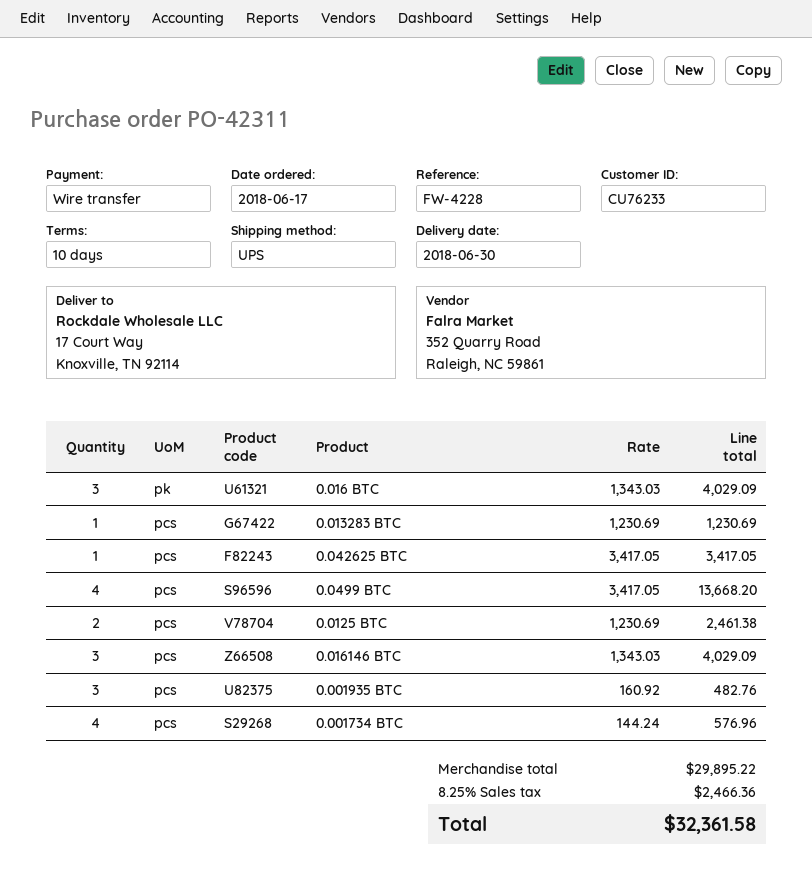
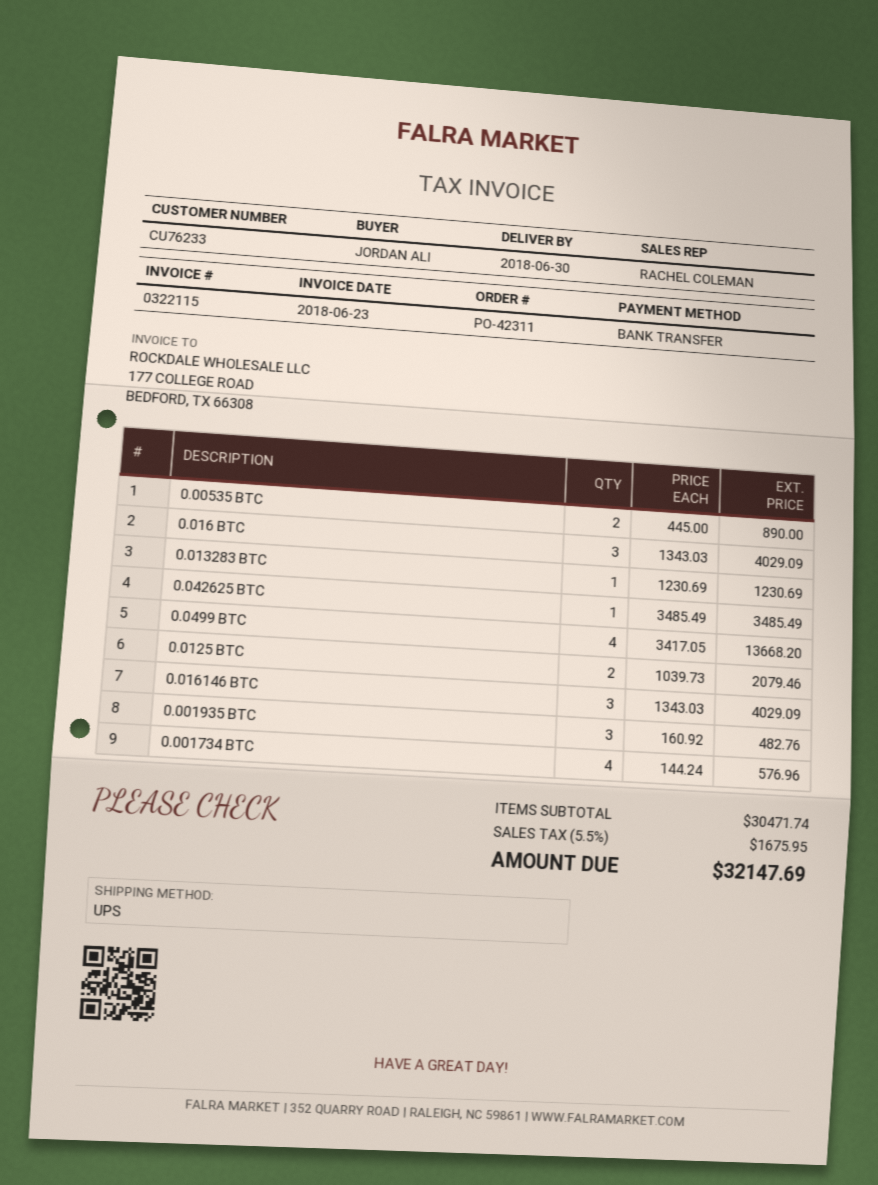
0.042625 BTC: 1 x 3417.05 = 3417.05 -> 1 x 3485.49 = 3485.49
0.0125 BTC: 2 x 1230.69 = 2461.38 -> 2 x 1039.73 = 2079.46
0.00535 BTC: none -> 2 x 445.00 = 890.00
subtotal: 29895.22 -> 30471.74
tax: 8.25% = 2466.36 -> 5.5% = 1675.95
total: 32361.58 -> 32147.69

